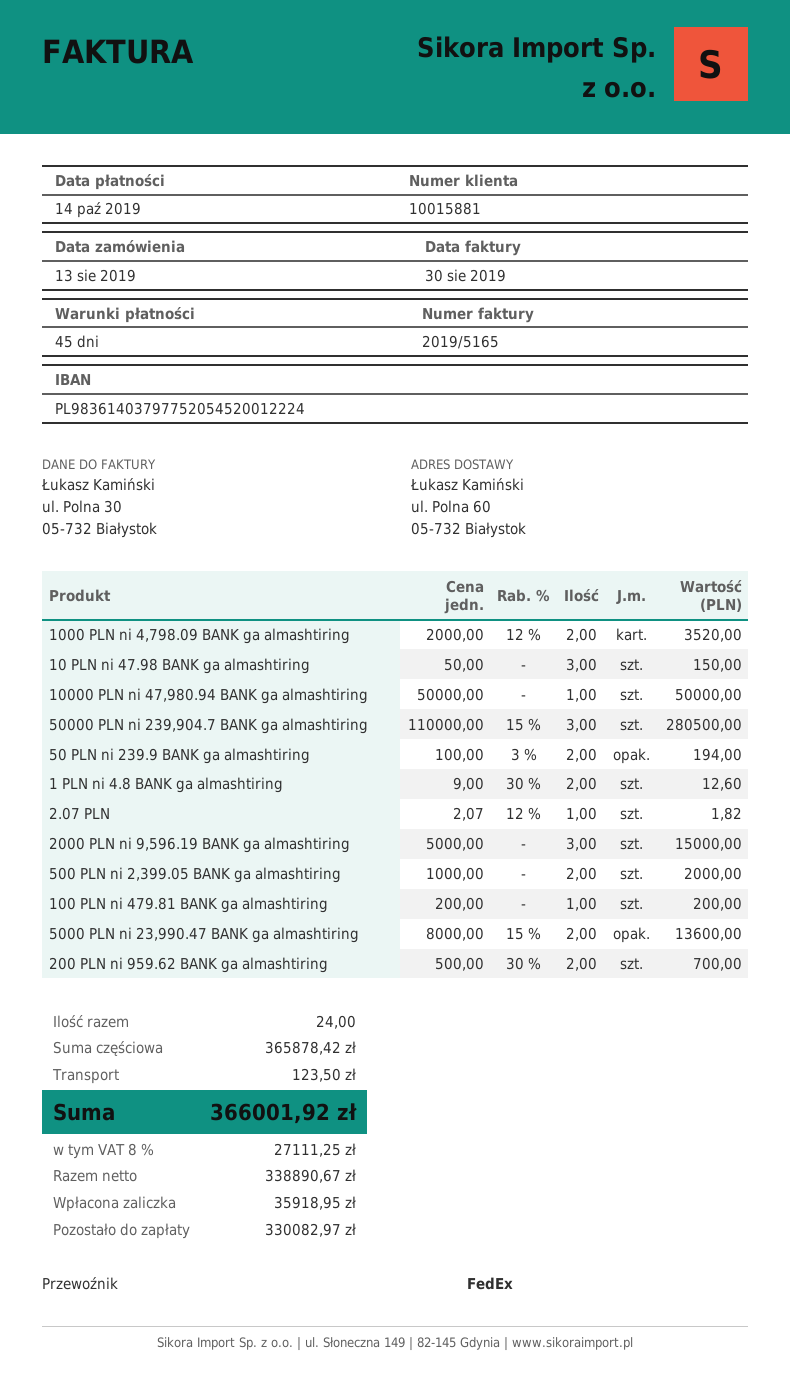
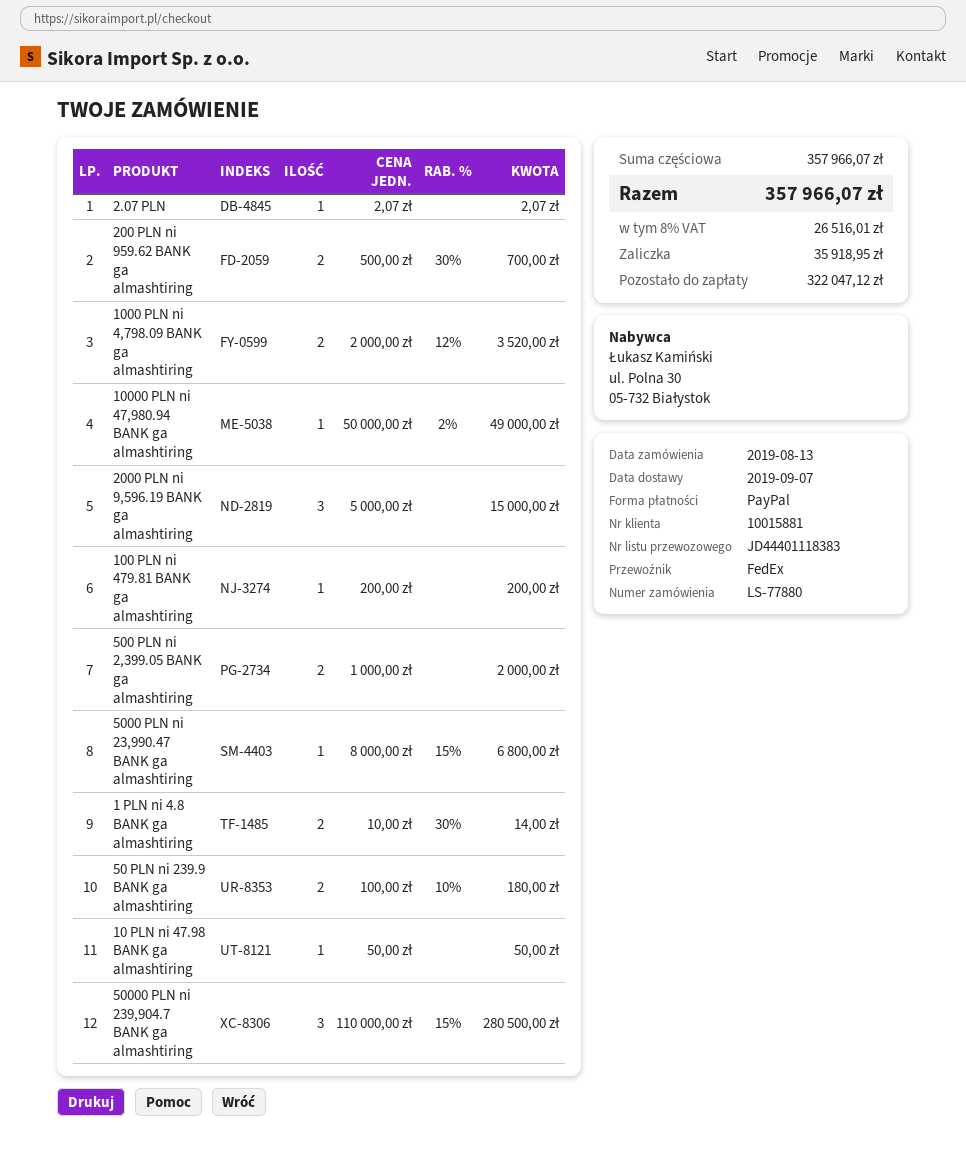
10 PLN ni 47.98 BANK ga almashtiring: 3 x 50.00 = 150.00 -> 1 x 50.00 = 50.00
10000 PLN ni 47,980.94 BANK ga almashtiring: 1 x 50000.00 = 50000.00 -> 1 x 50000.00 - 2% = 49000.00
50 PLN ni 239.9 BANK ga almashtiring: 2 x 100.00 - 3% = 194.00 -> 2 x 100.00 - 10% = 180.00
1 PLN ni 4.8 BANK ga almashtiring: 2 x 9.00 - 30% = 12.60 -> 2 x 10.00 - 30% = 14.00
2.07 PLN: 1 x 2.07 - 12% = 1.82 -> 1 x 2.07 = 2.07
5000 PLN ni 23,990.47 BANK ga almashtiring: 2 x 8000.00 - 15% = 13600.00 -> 1 x 8000.00 - 15% = 6800.00
subtotal: 365878.42 -> 357966.07
shipping: 123.50 -> none
tax: 8% = 27111.25 -> 8% = 26516.01
total: 366001.92 -> 357966.07
balance: 330082.97 -> 322047.12

